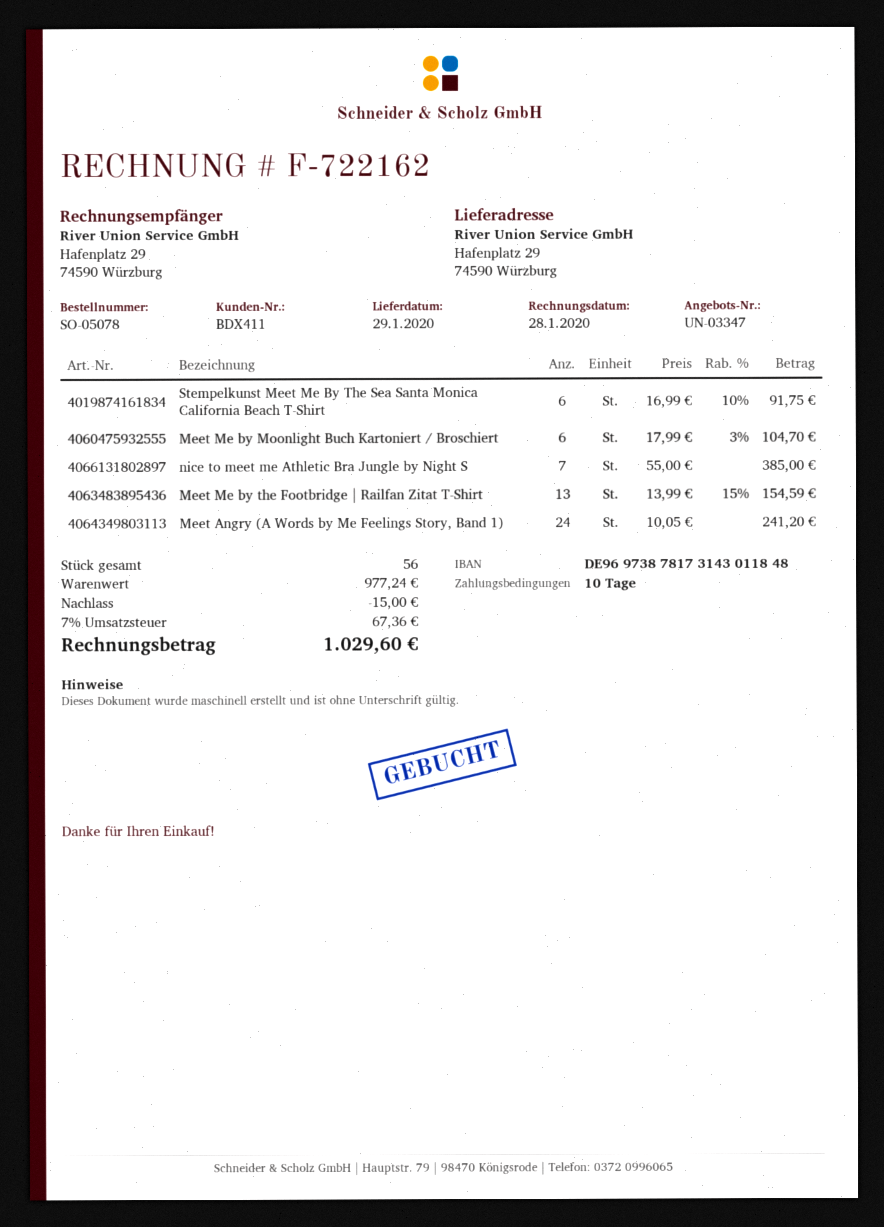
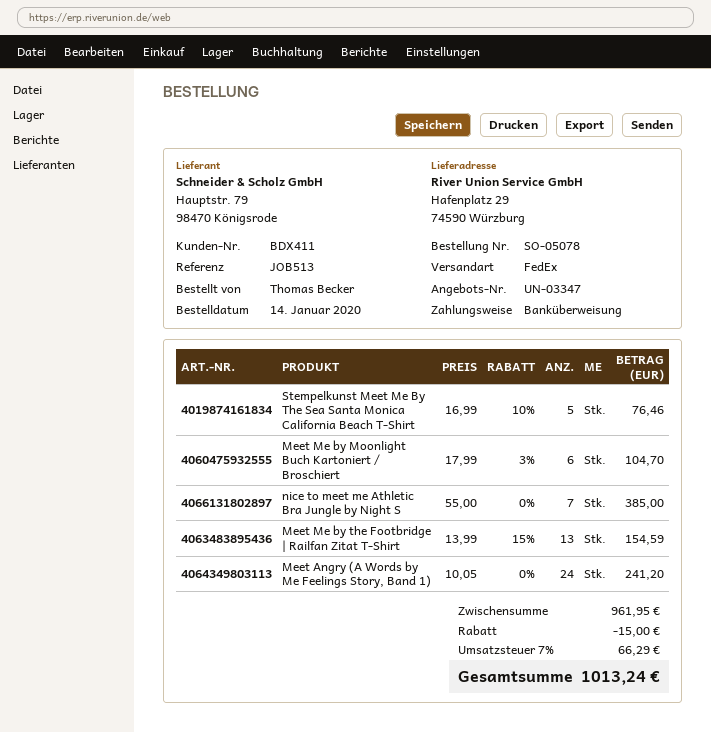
Stempelkunst Meet Me By The Sea Santa Monica California Beach T-Shirt: 6 x 16.99 - 10% = 91.75 -> 5 x 16.99 - 10% = 76.46
subtotal: 977.24 -> 961.95
tax: 7% = 67.36 -> 7% = 66.29
total: 1029.60 -> 1013.24

